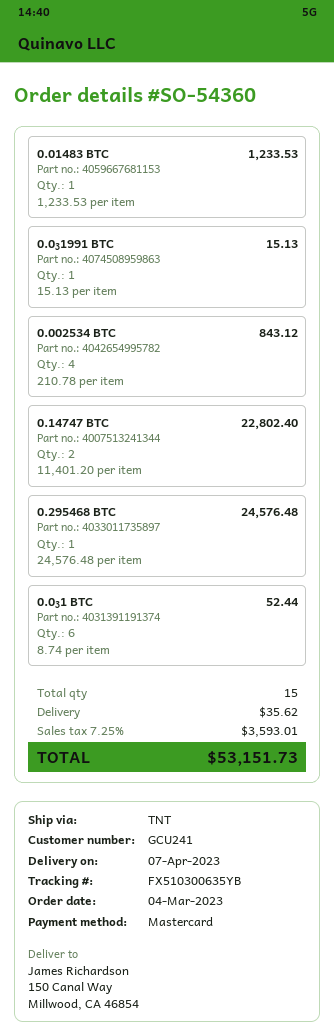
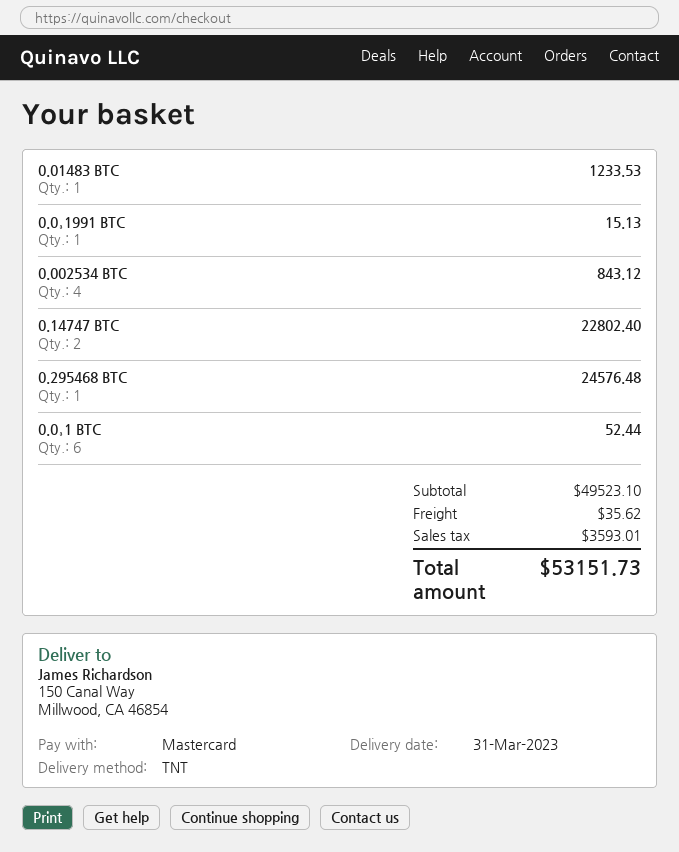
delivery date: 2023-04-07 -> 2023-03-31

